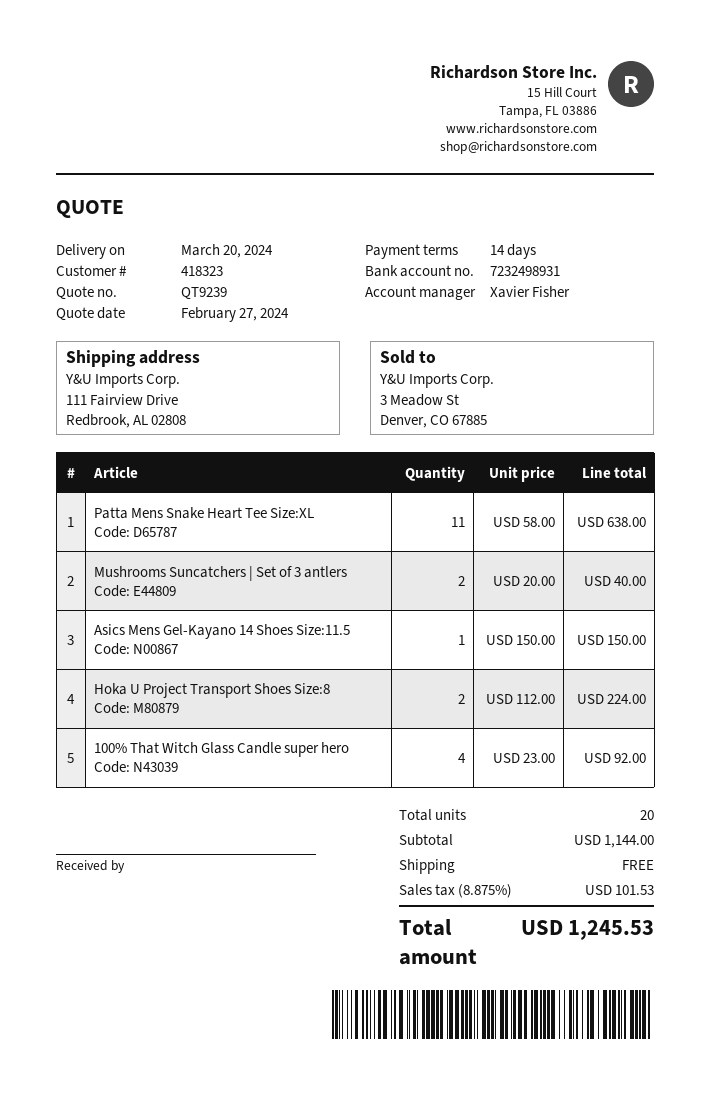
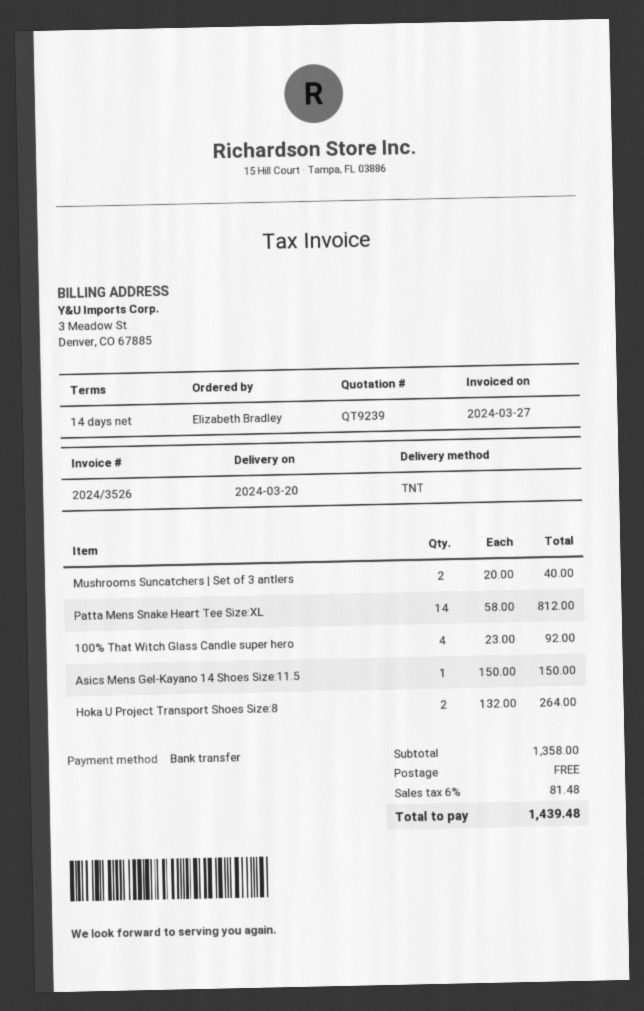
Patta Mens Snake Heart Tee Size:XL: 11 x 58.00 = 638.00 -> 14 x 58.00 = 812.00
Hoka U Project Transport Shoes Size:8: 2 x 112.00 = 224.00 -> 2 x 132.00 = 264.00
subtotal: 1144.00 -> 1358.00
tax: 8.875% = 101.53 -> 6% = 81.48
total: 1245.53 -> 1439.48

